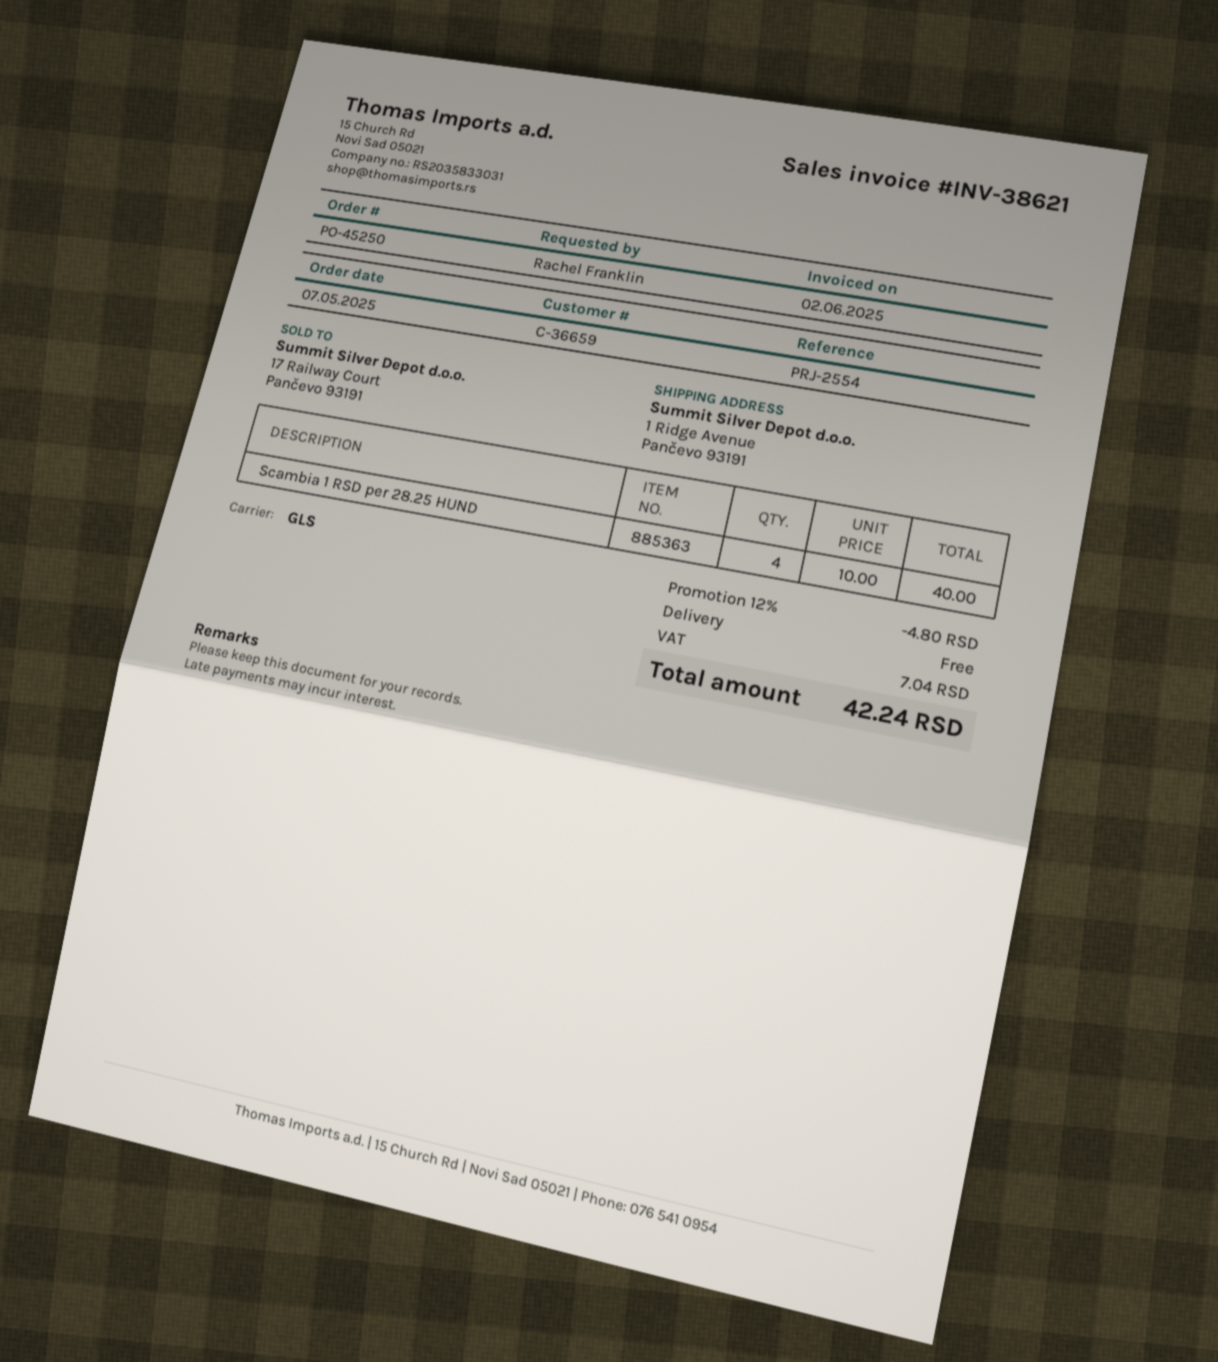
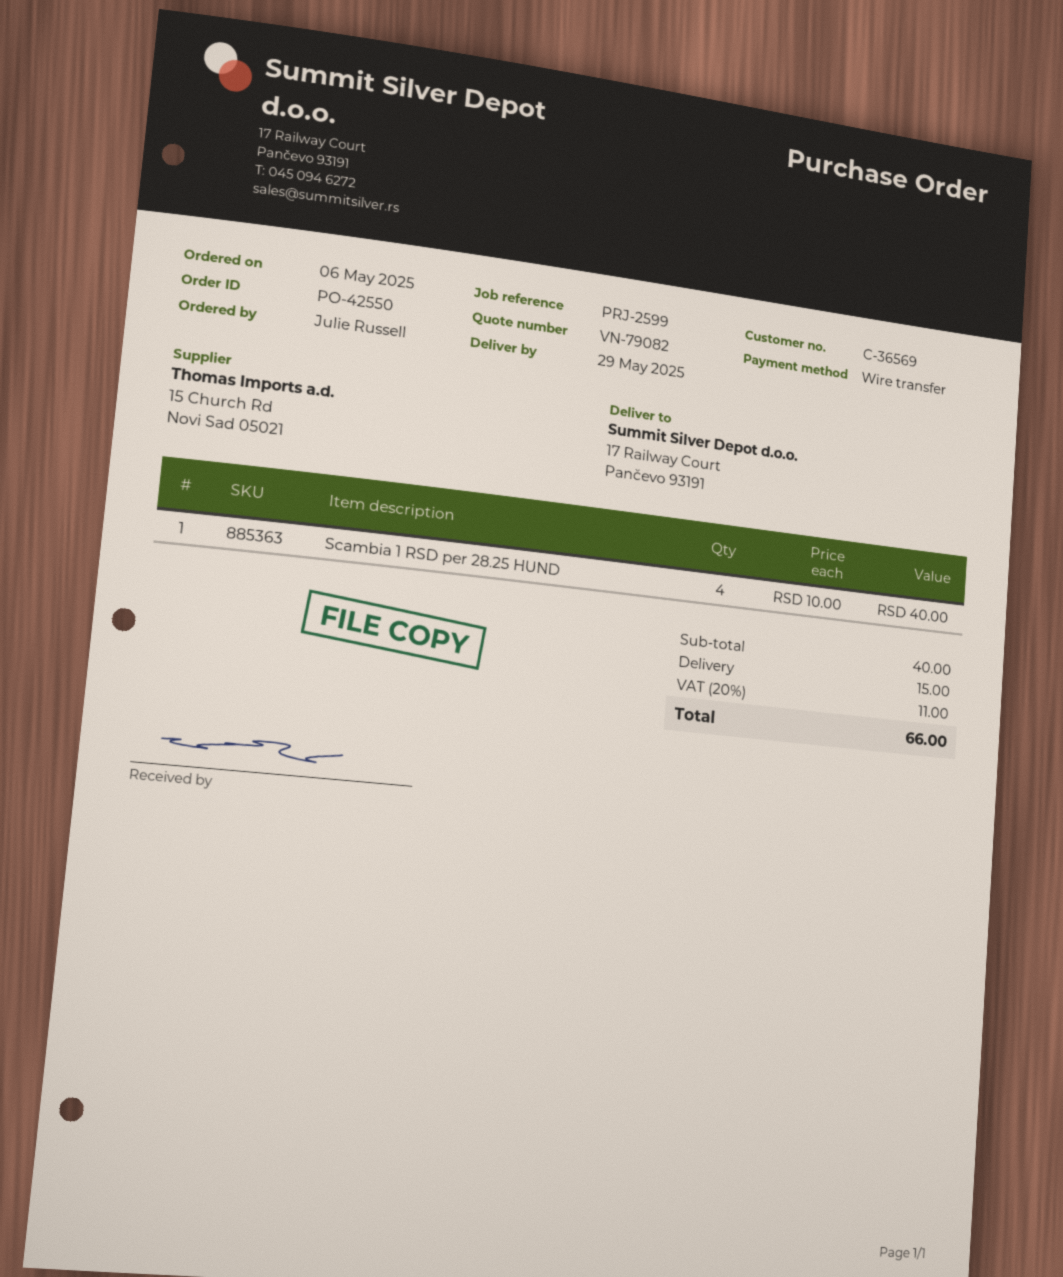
order number: PO-45250 -> PO-42550
order date: 2025-05-07 -> 2025-05-06
customer number: C-36659 -> C-36569
reference: PRJ-2554 -> PRJ-2599
ordered by: Rachel Franklin -> Julie Russell
ship to: 1 Ridge Avenue, Pančevo 93191 -> 17 Railway Court, Pančevo 93191
discount: 12% = 4.80 -> none
shipping: 0.00 -> 15.00
tax: 7.04 -> 11.00
total: 42.24 -> 66.00

